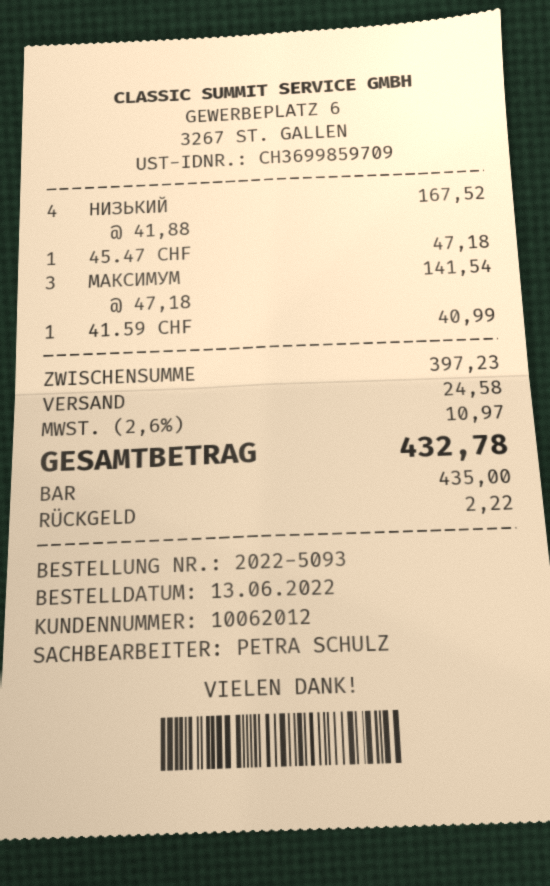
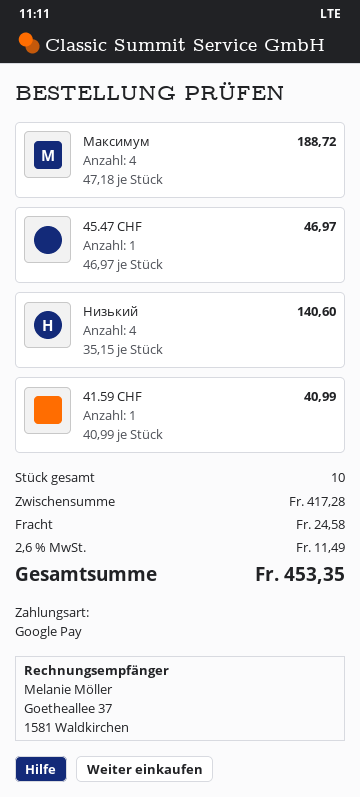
payment method: cash -> Google Pay
НИЗЬКИЙ: 4 x 41.88 = 167.52 -> 4 x 35.15 = 140.60
45.47 CHF: 1 x 47.18 = 47.18 -> 1 x 46.97 = 46.97
МАКСИМУМ: 3 x 47.18 = 141.54 -> 4 x 47.18 = 188.72
subtotal: 397.23 -> 417.28
tax: 2.6% = 10.97 -> 2.6% = 11.49
total: 432.78 -> 453.35

